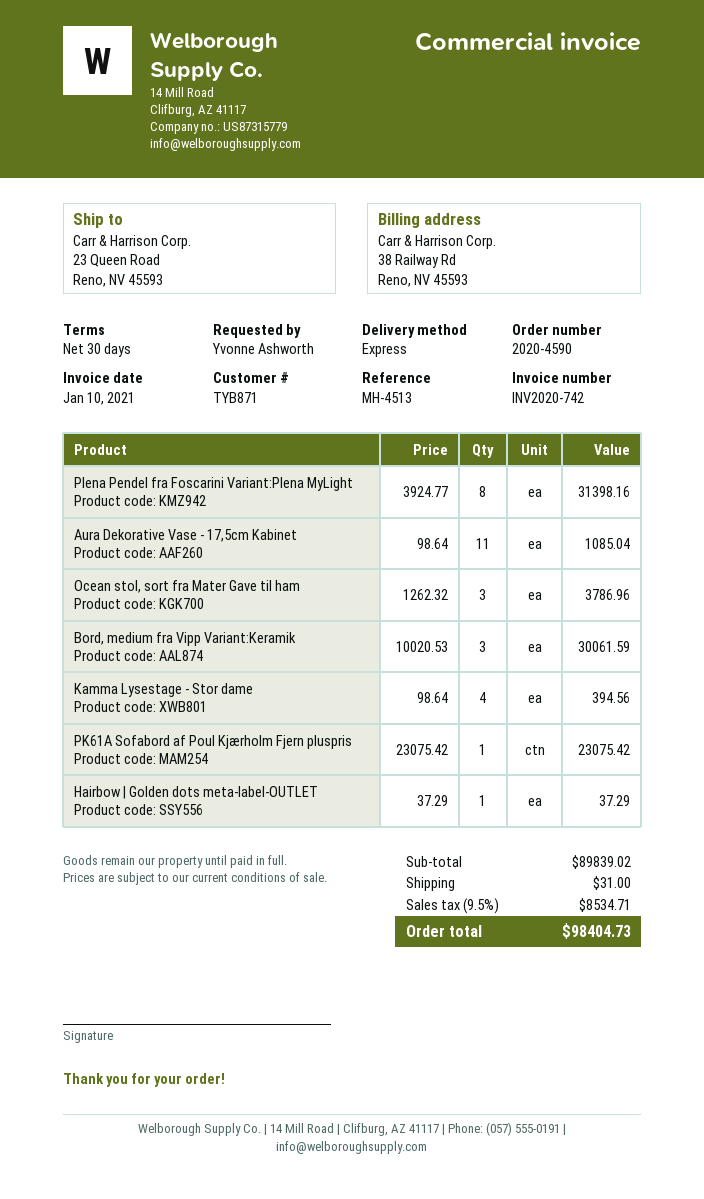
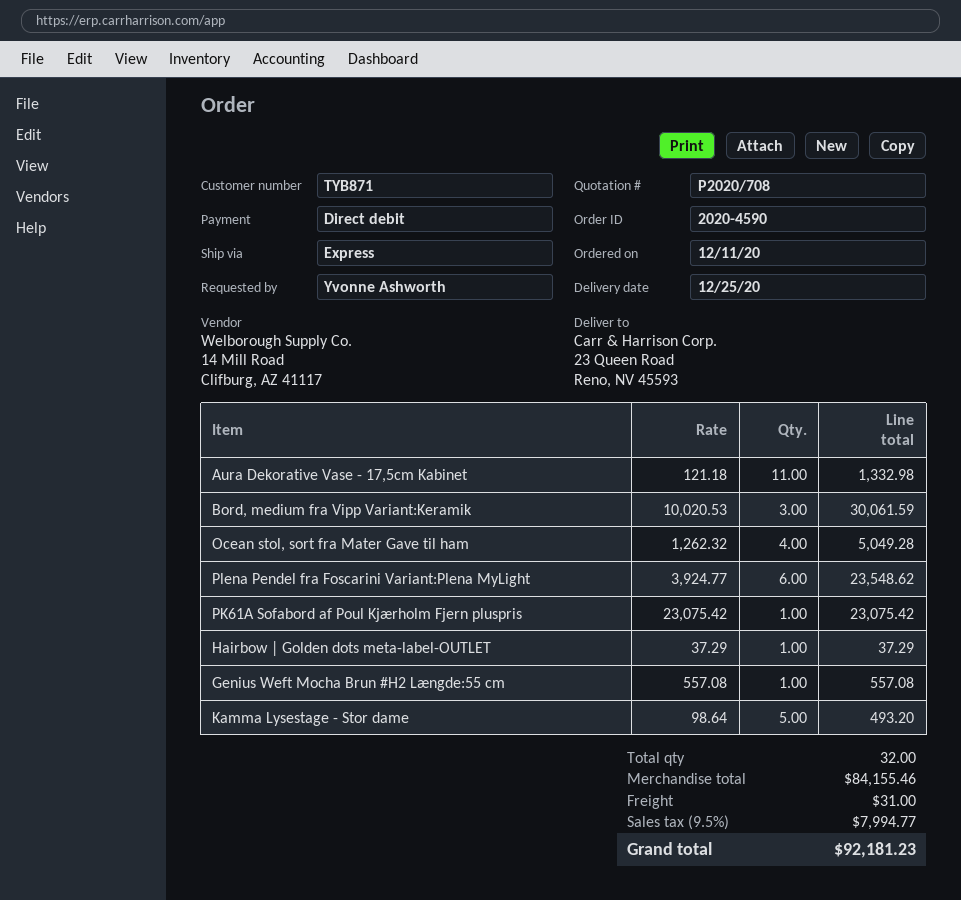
Plena Pendel fra Foscarini Variant:Plena MyLight: 8 x 3924.77 = 31398.16 -> 6 x 3924.77 = 23548.62
Aura Dekorative Vase - 17,5cm Kabinet: 11 x 98.64 = 1085.04 -> 11 x 121.18 = 1332.98
Ocean stol, sort fra Mater Gave til ham: 3 x 1262.32 = 3786.96 -> 4 x 1262.32 = 5049.28
Kamma Lysestage - Stor dame: 4 x 98.64 = 394.56 -> 5 x 98.64 = 493.20
Genius Weft Mocha Brun #H2 Længde:55 cm: none -> 1 x 557.08 = 557.08
subtotal: 89839.02 -> 84155.46
tax: 9.5% = 8534.71 -> 9.5% = 7994.77
total: 98404.73 -> 92181.23

